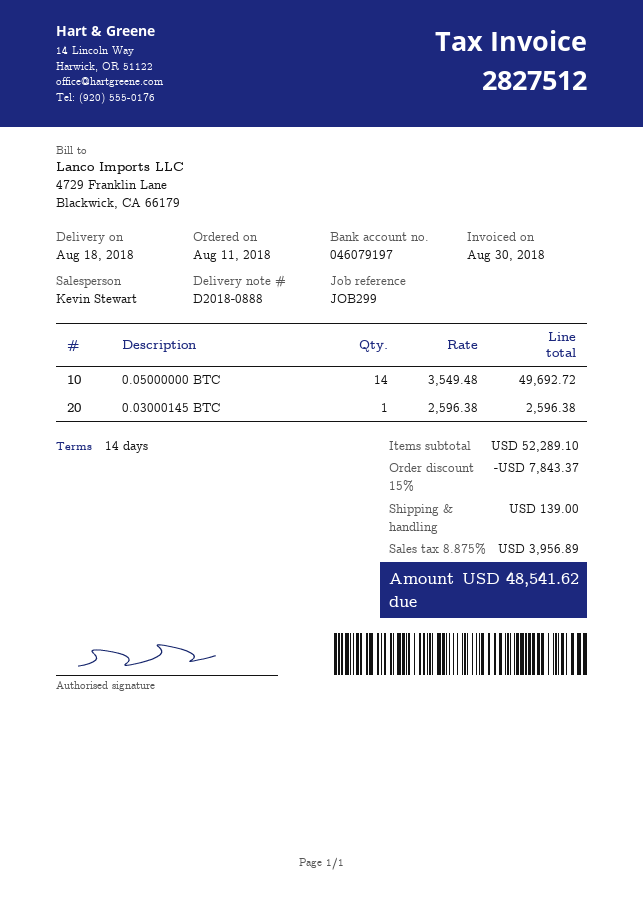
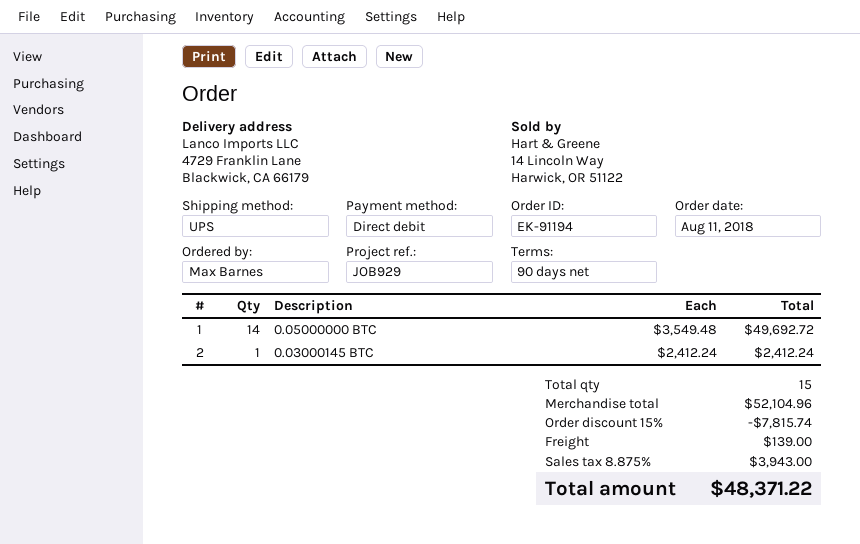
payment terms: 14 days -> 90 days
reference: JOB299 -> JOB929
0.03000145 BTC: 1 x 2596.38 = 2596.38 -> 1 x 2412.24 = 2412.24
subtotal: 52289.10 -> 52104.96
discount: 15% = 7843.37 -> 15% = 7815.74
tax: 8.875% = 3956.89 -> 8.875% = 3943.00
total: 48541.62 -> 48371.22

